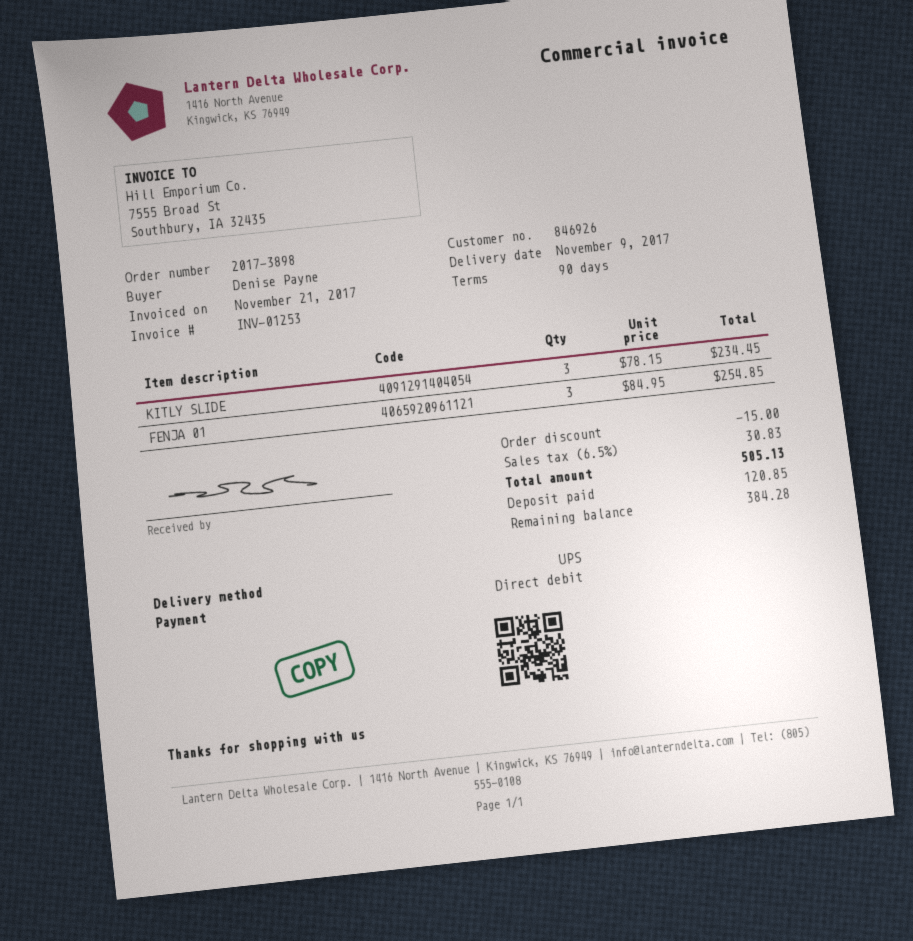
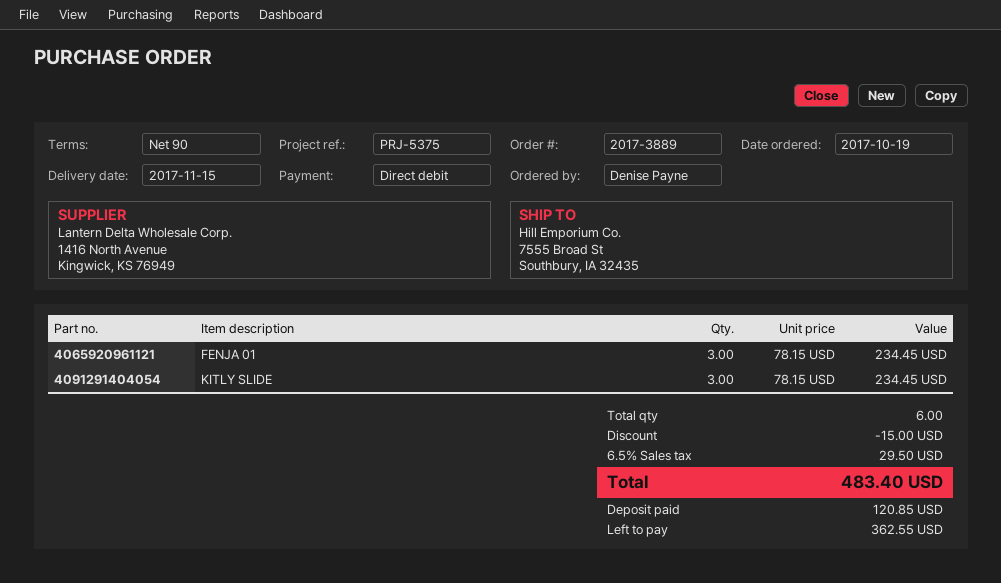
order number: 2017-3898 -> 2017-3889
delivery date: 2017-11-09 -> 2017-11-15
FENJA 01: 3 x 84.95 = 254.85 -> 3 x 78.15 = 234.45
tax: 6.5% = 30.83 -> 6.5% = 29.50
total: 505.13 -> 483.40
balance: 384.28 -> 362.55

